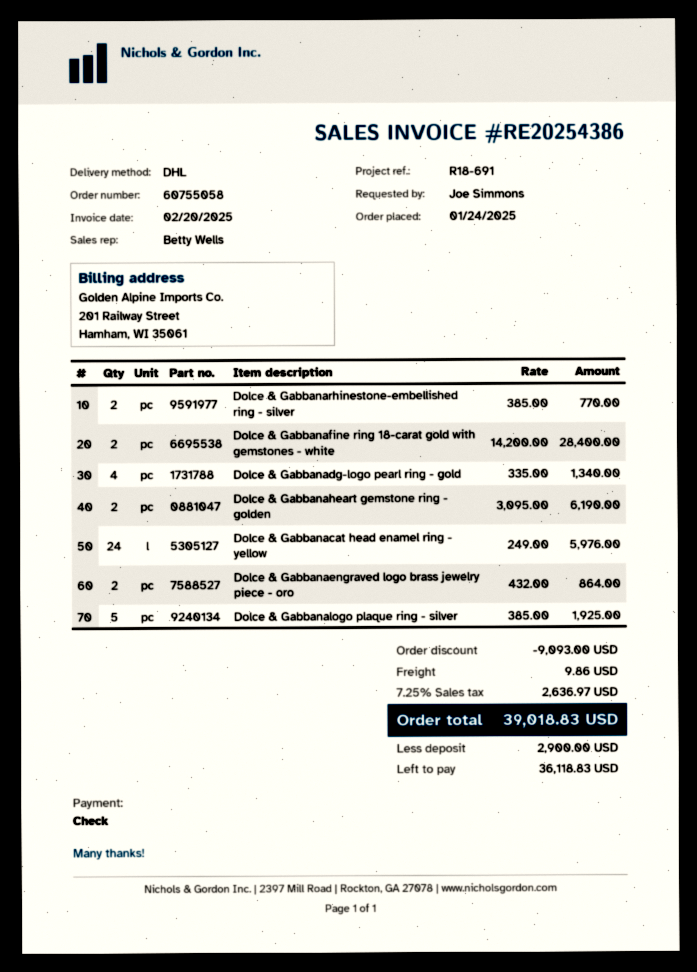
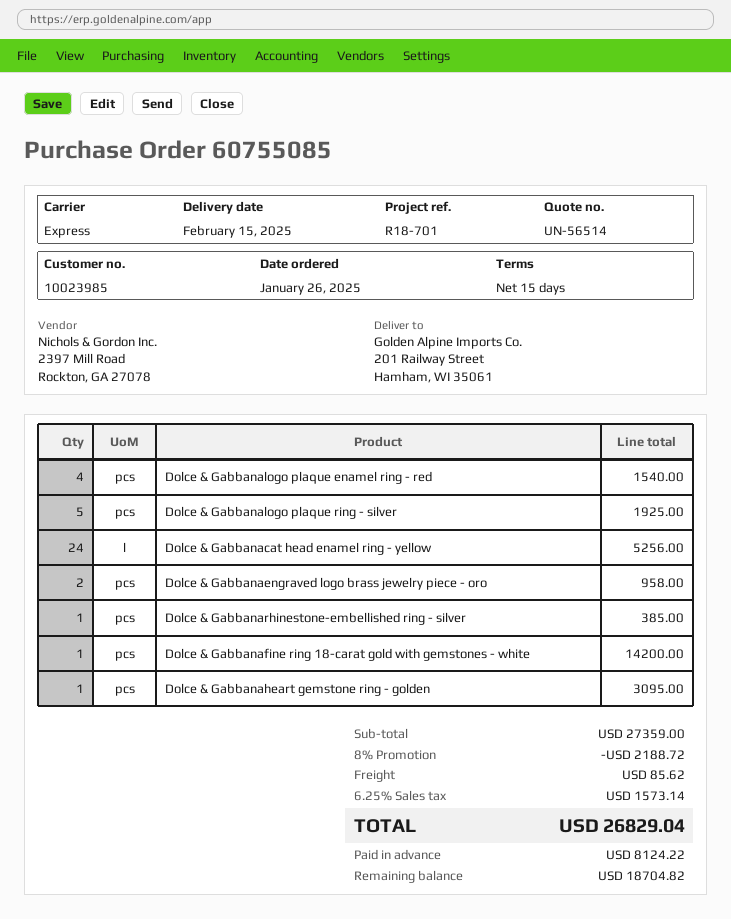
order number: 60755058 -> 60755085
order date: 2025-01-24 -> 2025-01-26
reference: R18-691 -> R18-701
shipping method: DHL -> express
Dolce & Gabbanarhinestone-embellished ring - silver: 2 for 770.00 -> 1 for 385.00
Dolce & Gabbanafine ring 18-carat gold with gemstones - white: 2 for 28400.00 -> 1 for 14200.00
Dolce & Gabbanadg-logo pearl ring - gold: 4 for 1340.00 -> none
Dolce & Gabbanaheart gemstone ring - golden: 2 for 6190.00 -> 1 for 3095.00
Dolce & Gabbanacat head enamel ring - yellow: 24 for 5976.00 -> 24 for 5256.00
Dolce & Gabbanaengraved logo brass jewelry piece - oro: 2 for 864.00 -> 2 for 958.00
Dolce & Gabbanalogo plaque enamel ring - red: none -> 4 for 1540.00
discount: 9093.00 -> 2188.72
shipping: 9.86 -> 85.62
tax: 7.25% = 2636.97 -> 6.25% = 1573.14
total: 39018.83 -> 26829.04
deposit: 2900.00 -> 8124.22
balance: 36118.83 -> 18704.82

